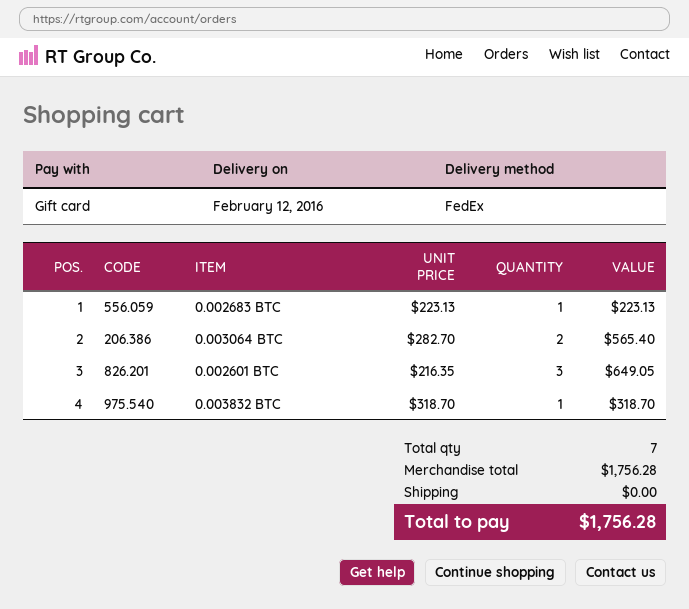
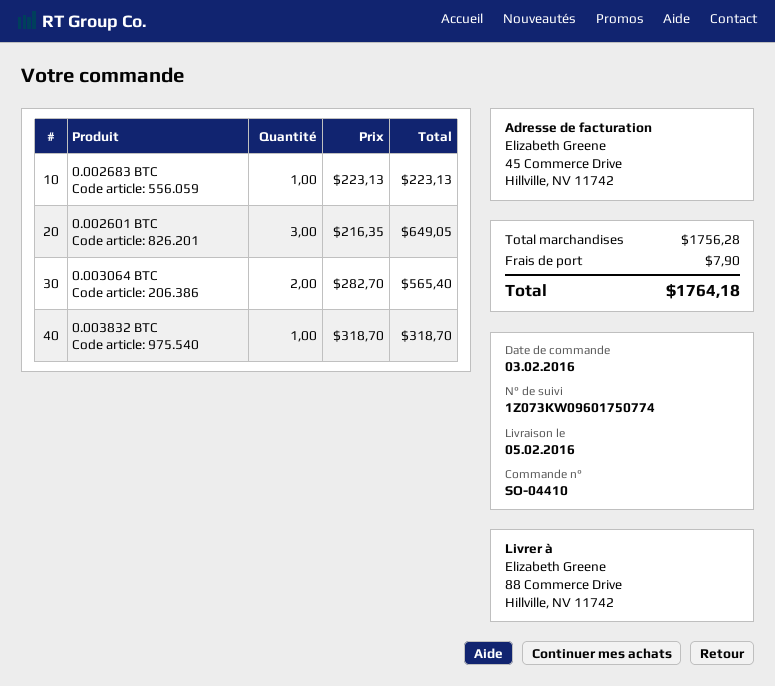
delivery date: 2016-02-12 -> 2016-02-05
shipping: 0.00 -> 7.90
total: 1756.28 -> 1764.18

